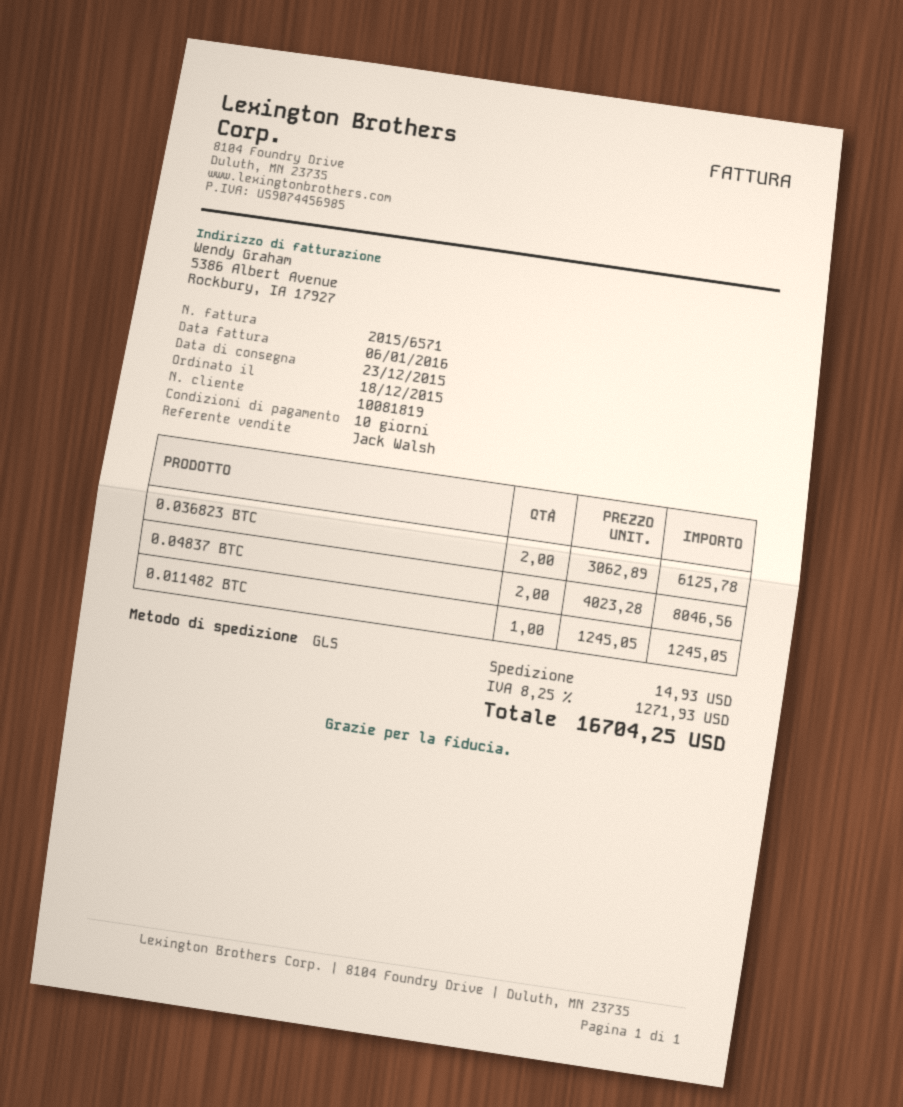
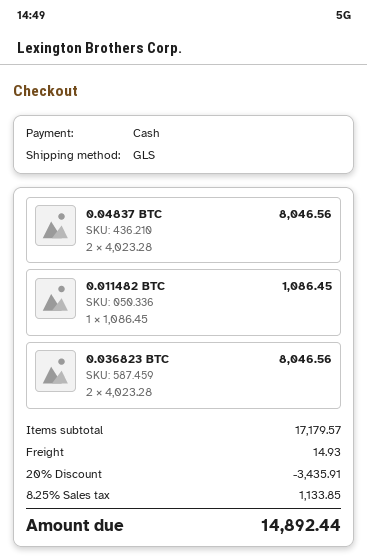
0.036823 BTC: 2 x 3062.89 = 6125.78 -> 2 x 4023.28 = 8046.56
0.011482 BTC: 1 x 1245.05 = 1245.05 -> 1 x 1086.45 = 1086.45
discount: none -> 20% = 3435.91
tax: 8.25% = 1271.93 -> 8.25% = 1133.85
total: 16704.25 -> 14892.44

